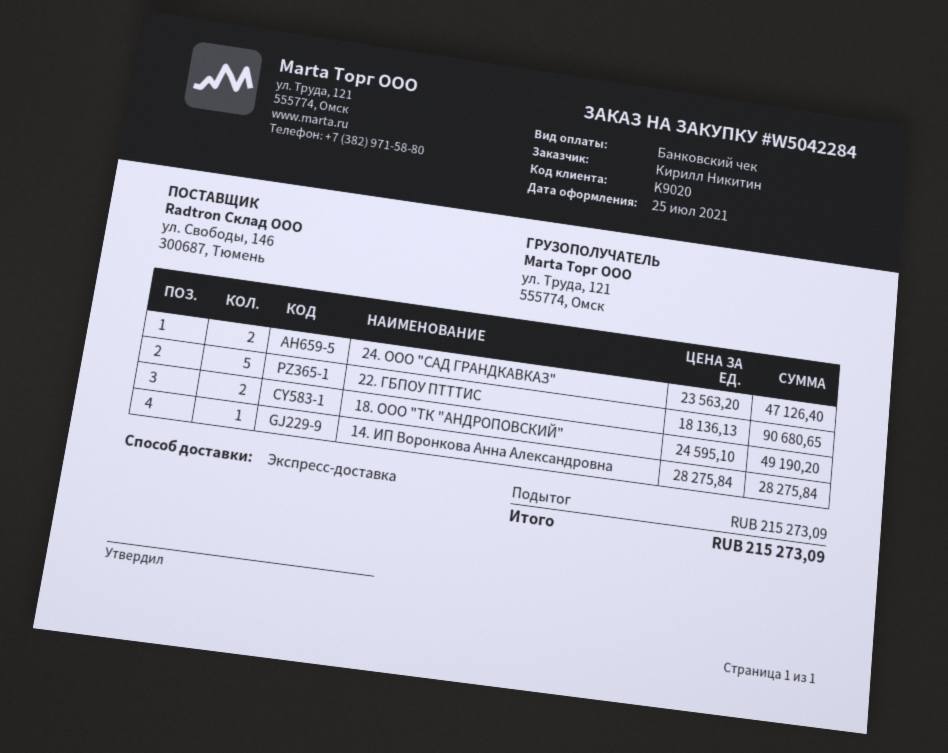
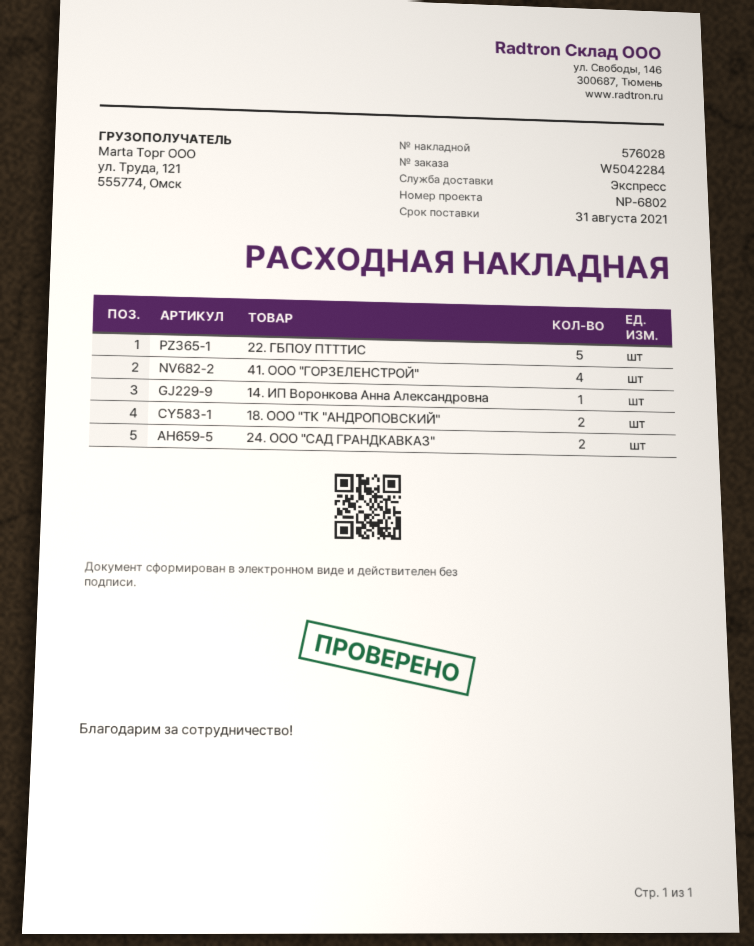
41. ООО "ГОРЗЕЛЕНСТРОЙ": none -> 4

